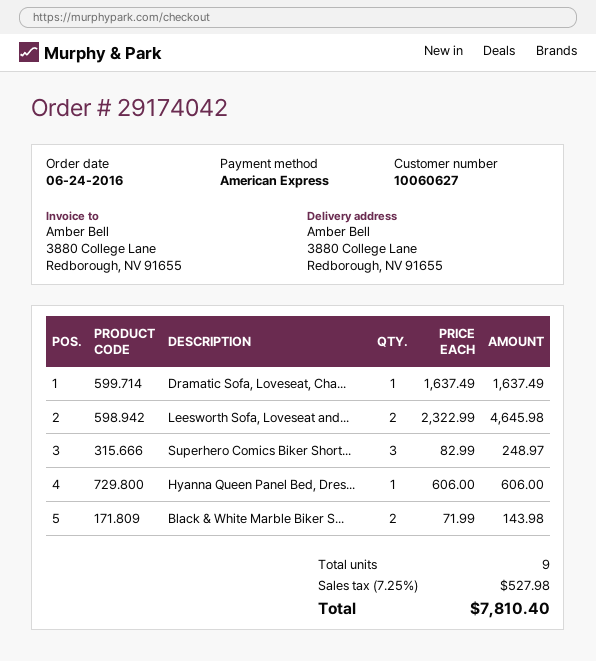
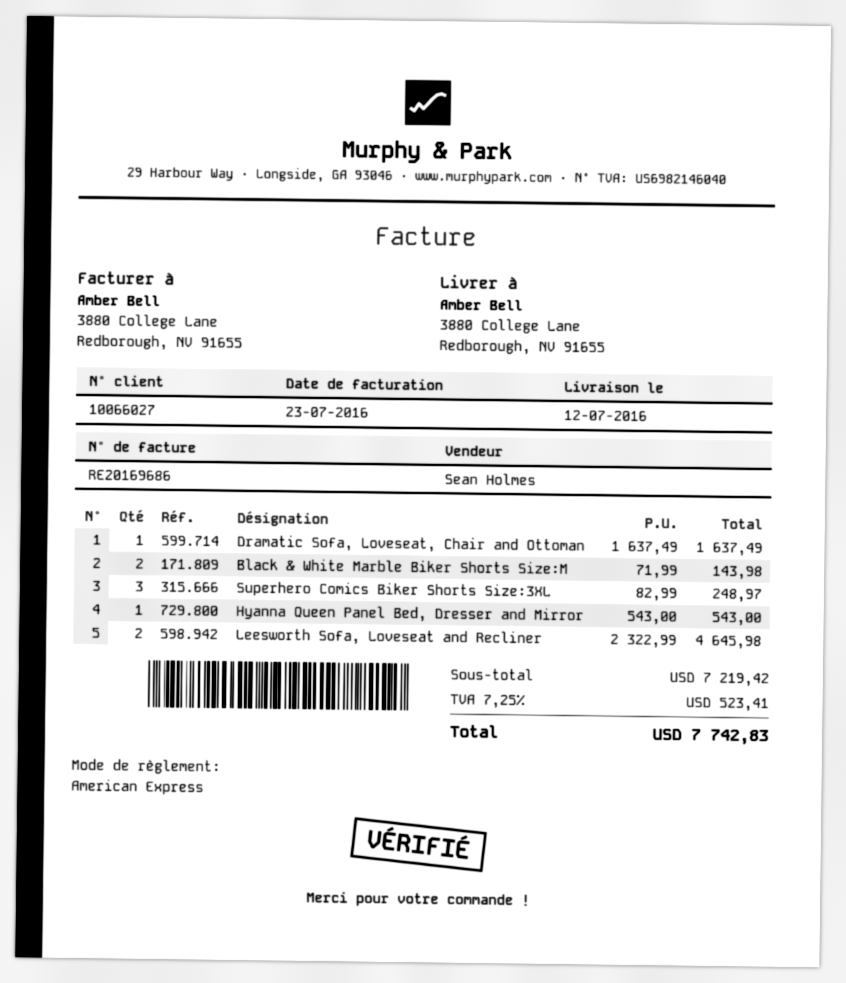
customer number: 10060627 -> 10066027
Hyanna Queen Panel Bed, Dres...: 1 x 606.00 = 606.00 -> 1 x 543.00 = 543.00
tax: 7.25% = 527.98 -> 7.25% = 523.41
total: 7810.40 -> 7742.83

